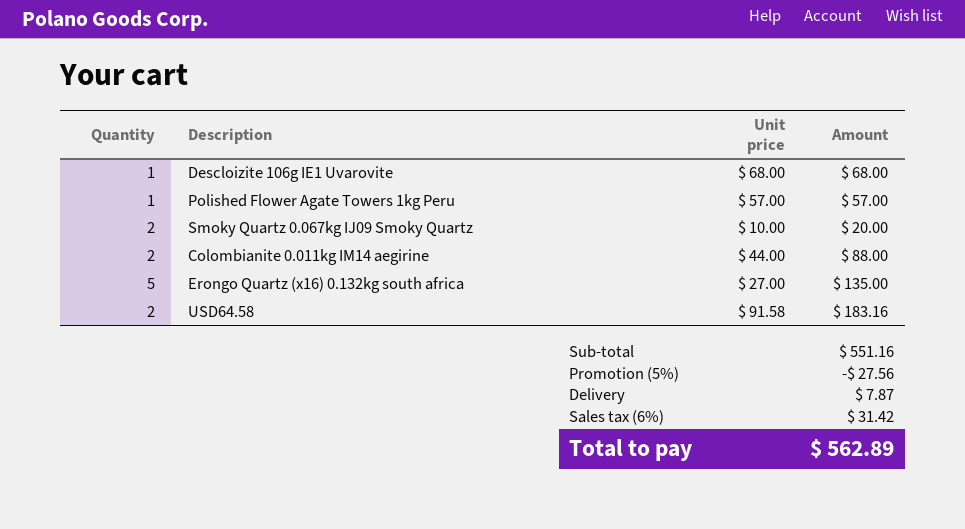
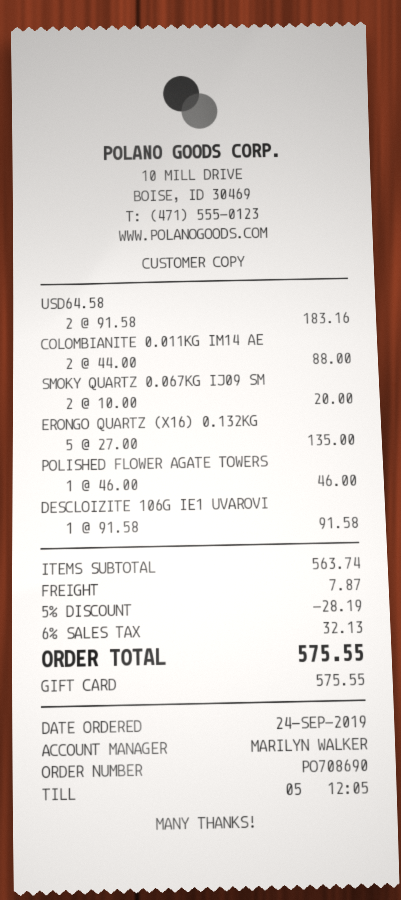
Descloizite 106g IE1 Uvarovite: 1 x 68.00 = 68.00 -> 1 x 91.58 = 91.58
Polished Flower Agate Towers 1kg Peru: 1 x 57.00 = 57.00 -> 1 x 46.00 = 46.00
subtotal: 551.16 -> 563.74
discount: 5% = 27.56 -> 5% = 28.19
tax: 6% = 31.42 -> 6% = 32.13
total: 562.89 -> 575.55

